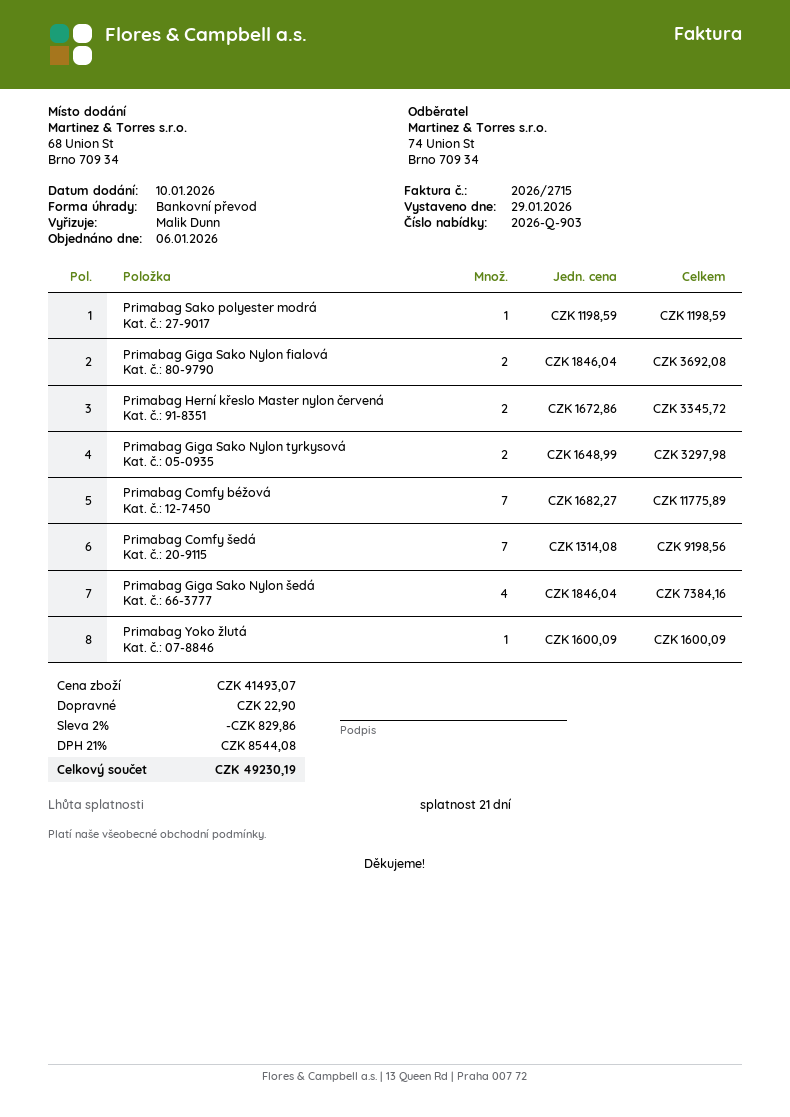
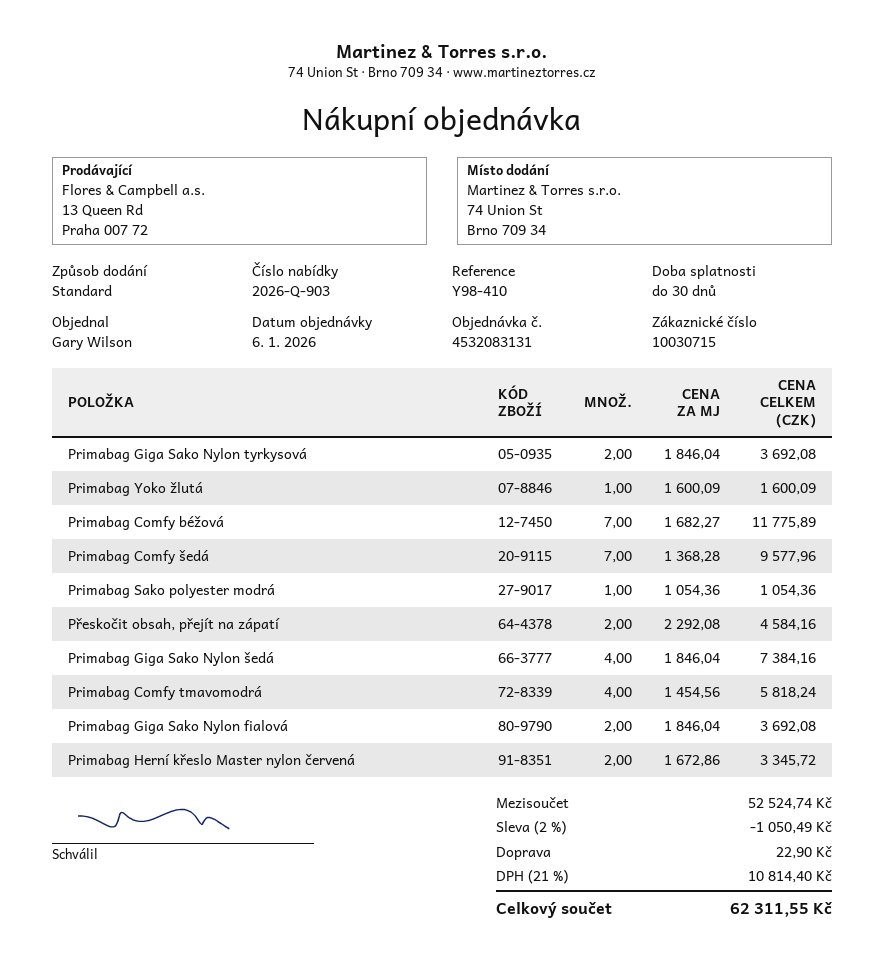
payment terms: 21 days -> 30 days
ship to: 68 Union St, Brno 709 34 -> 74 Union St, Brno 709 34
Primabag Sako polyester modrá: 1 x 1198.59 = 1198.59 -> 1 x 1054.36 = 1054.36
Primabag Giga Sako Nylon tyrkysová: 2 x 1648.99 = 3297.98 -> 2 x 1846.04 = 3692.08
Primabag Comfy šedá: 7 x 1314.08 = 9198.56 -> 7 x 1368.28 = 9577.96
Přeskočit obsah, přejít na zápatí: none -> 2 x 2292.08 = 4584.16
Primabag Comfy tmavomodrá: none -> 4 x 1454.56 = 5818.24
subtotal: 41493.07 -> 52524.74
discount: 2% = 829.86 -> 2% = 1050.49
tax: 21% = 8544.08 -> 21% = 10814.40
total: 49230.19 -> 62311.55

